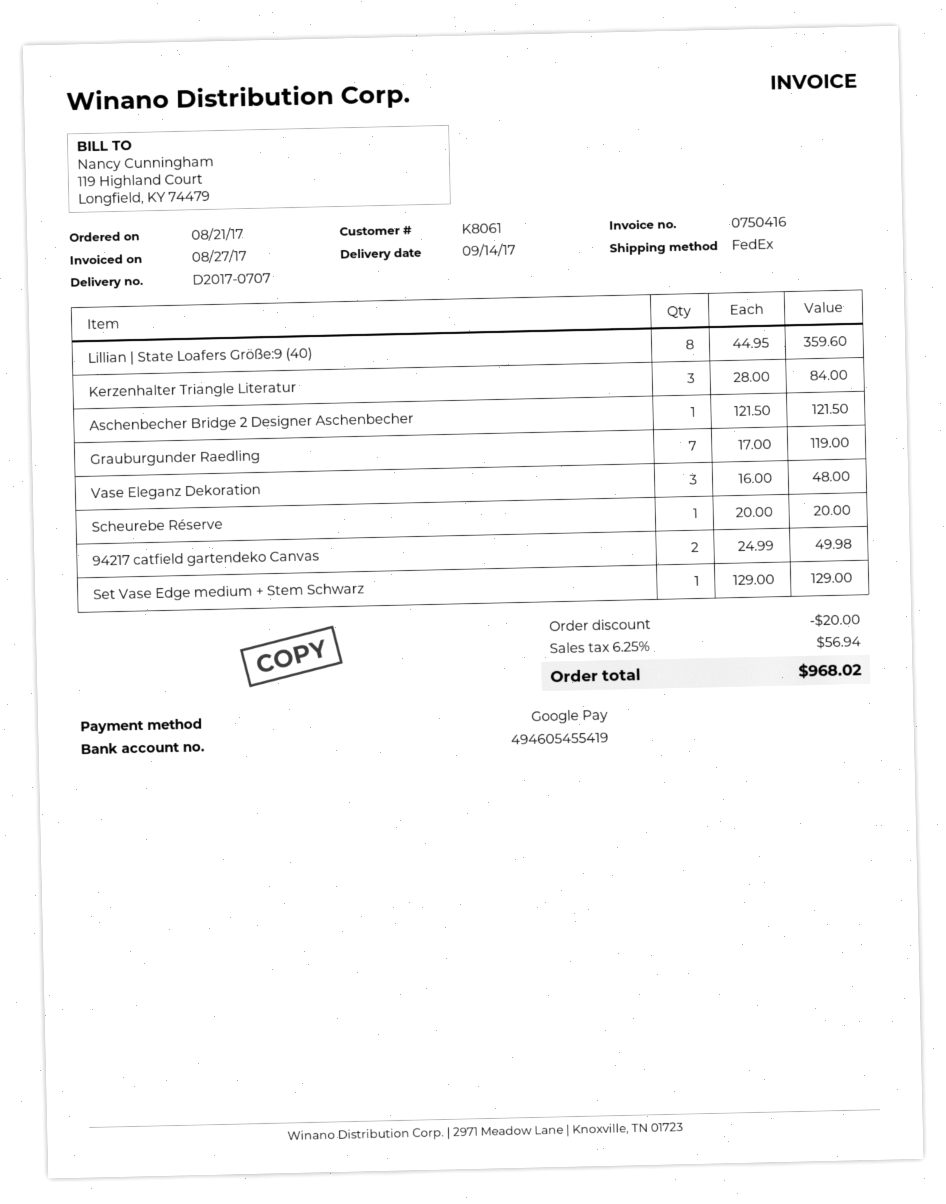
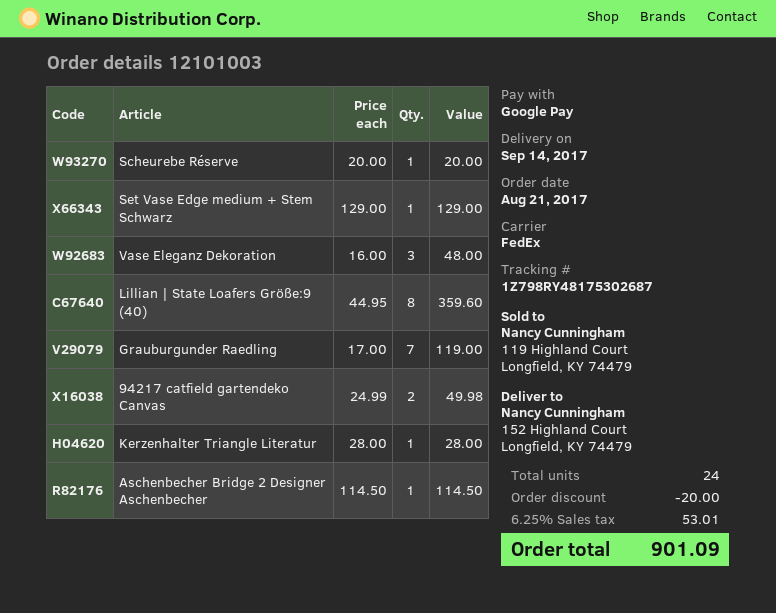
Kerzenhalter Triangle Literatur: 3 x 28.00 = 84.00 -> 1 x 28.00 = 28.00
Aschenbecher Bridge 2 Designer Aschenbecher: 1 x 121.50 = 121.50 -> 1 x 114.50 = 114.50
tax: 6.25% = 56.94 -> 6.25% = 53.01
total: 968.02 -> 901.09

